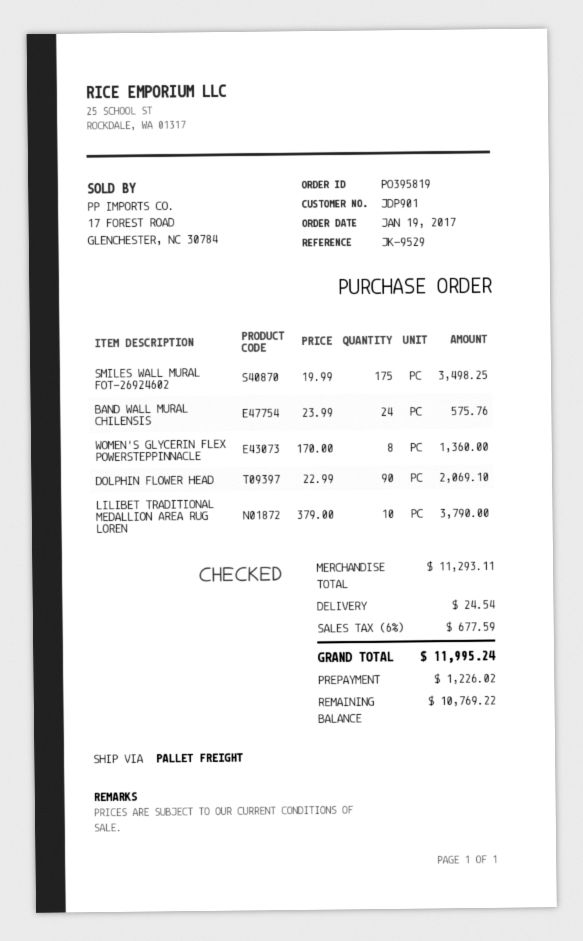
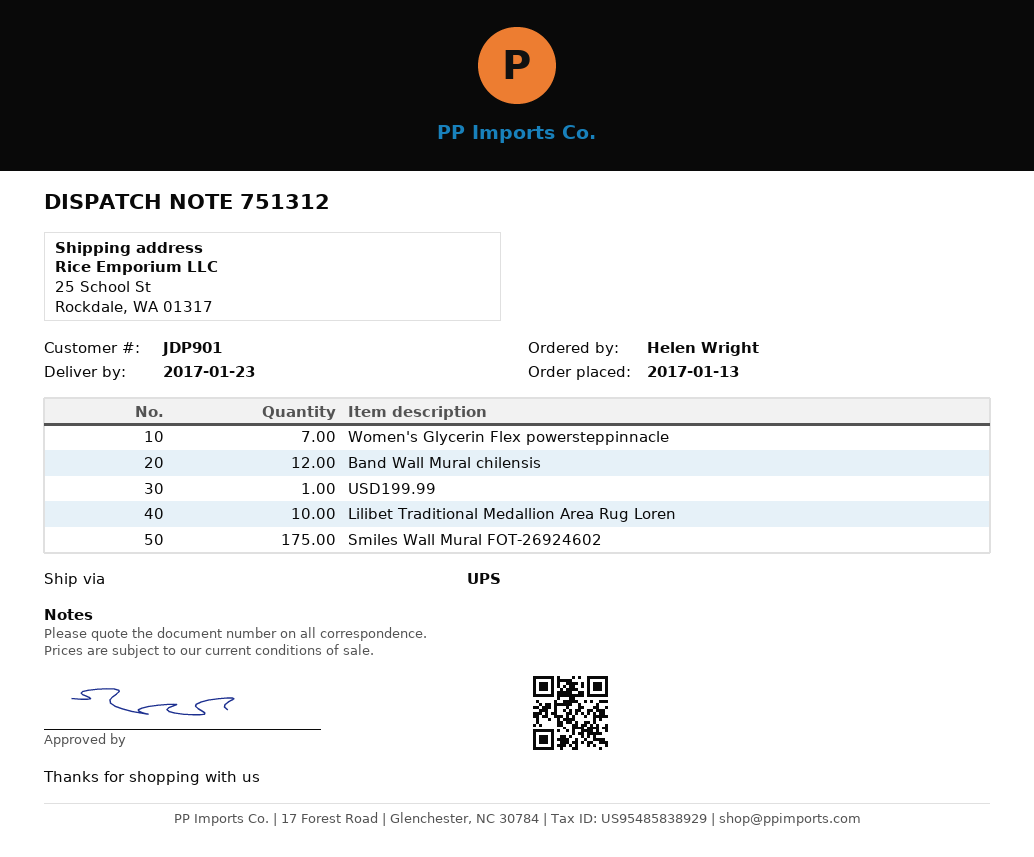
order date: 2017-01-19 -> 2017-01-13
shipping method: pallet freight -> UPS
BAND WALL MURAL CHILENSIS: 24 -> 12
WOMEN'S GLYCERIN FLEX POWERSTEPPINNACLE: 8 -> 7
DOLPHIN FLOWER HEAD: 90 -> none
USD199.99: none -> 1

